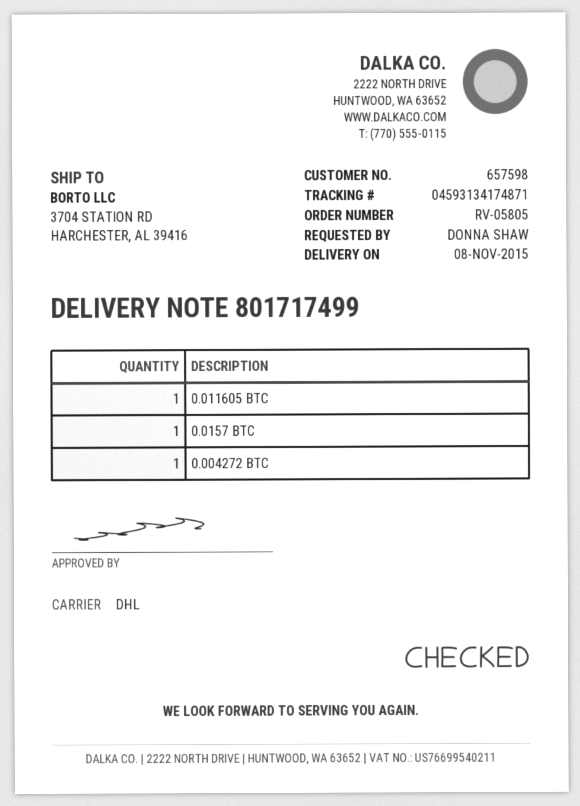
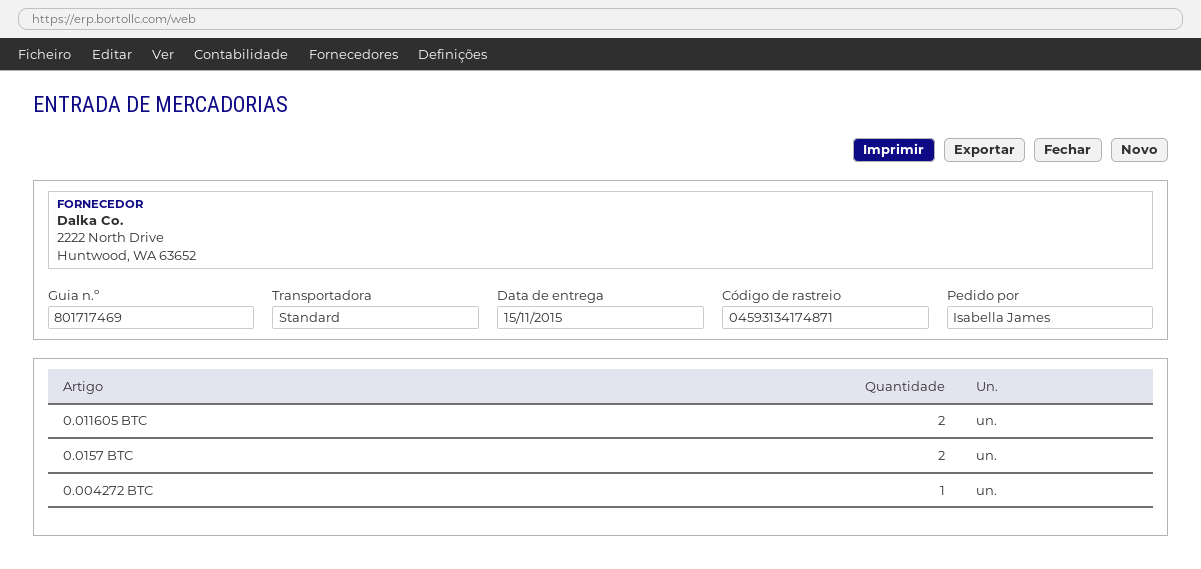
delivery note number: 801717499 -> 801717469
delivery date: 2015-11-08 -> 2015-11-15
ordered by: DONNA SHAW -> Isabella James
shipping method: DHL -> standard
0.011605 BTC: 1 -> 2
0.0157 BTC: 1 -> 2

